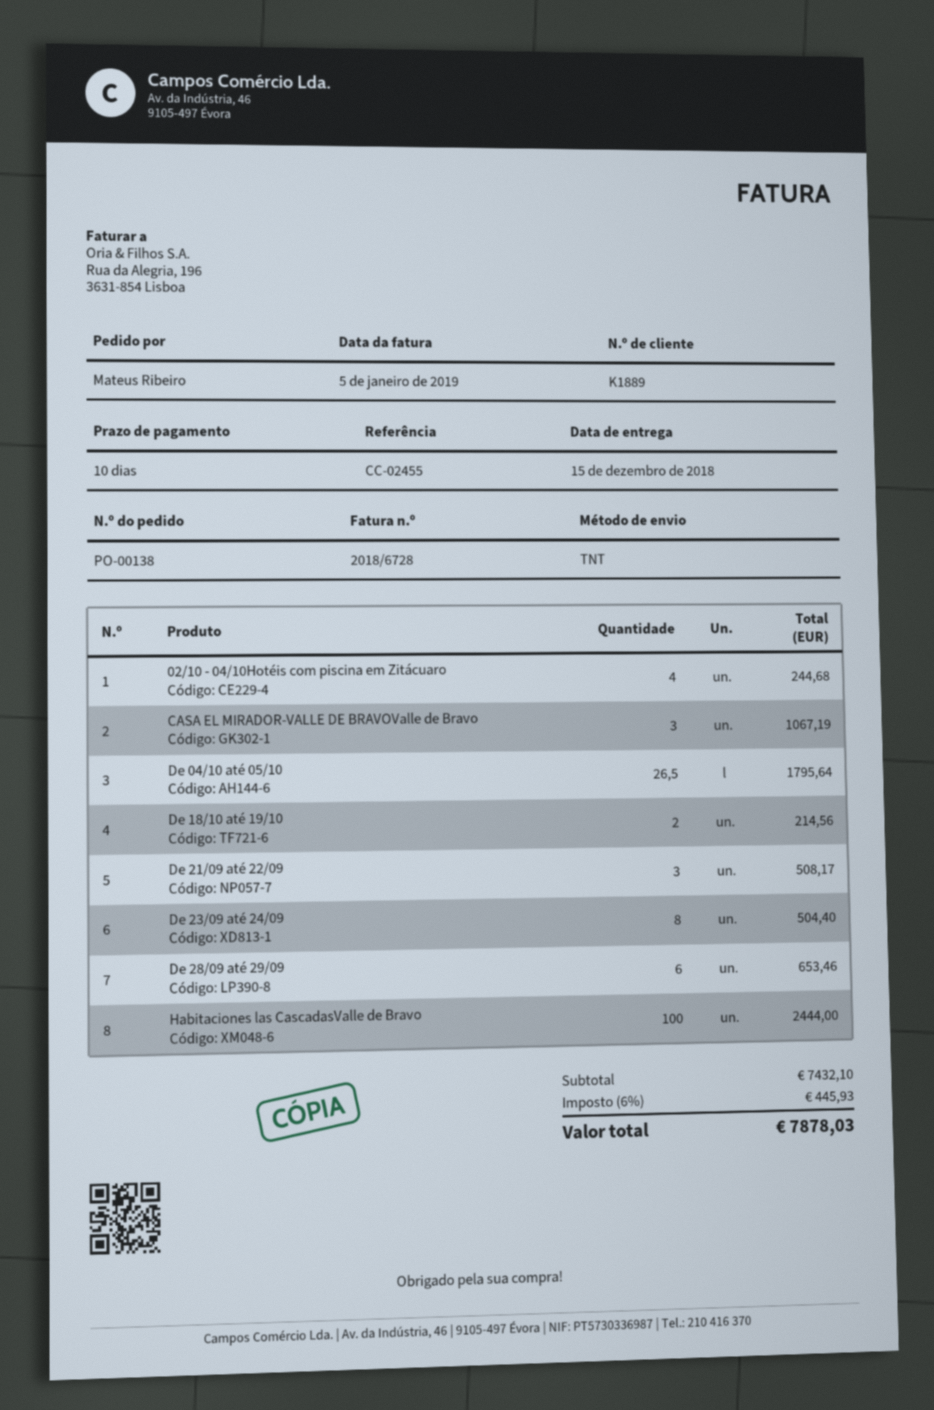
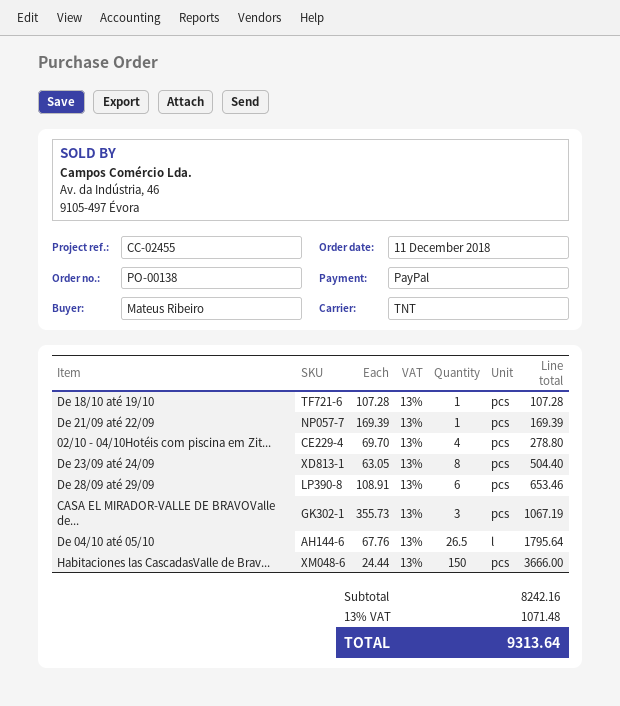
02/10 - 04/10Hotéis com piscina em Zitácuaro: 4 for 244.68 -> 4 for 278.80
De 18/10 até 19/10: 2 for 214.56 -> 1 for 107.28
De 21/09 até 22/09: 3 for 508.17 -> 1 for 169.39
Habitaciones las CascadasValle de Bravo: 100 for 2444.00 -> 150 for 3666.00
subtotal: 7432.10 -> 8242.16
tax: 6% = 445.93 -> 13% = 1071.48
total: 7878.03 -> 9313.64

